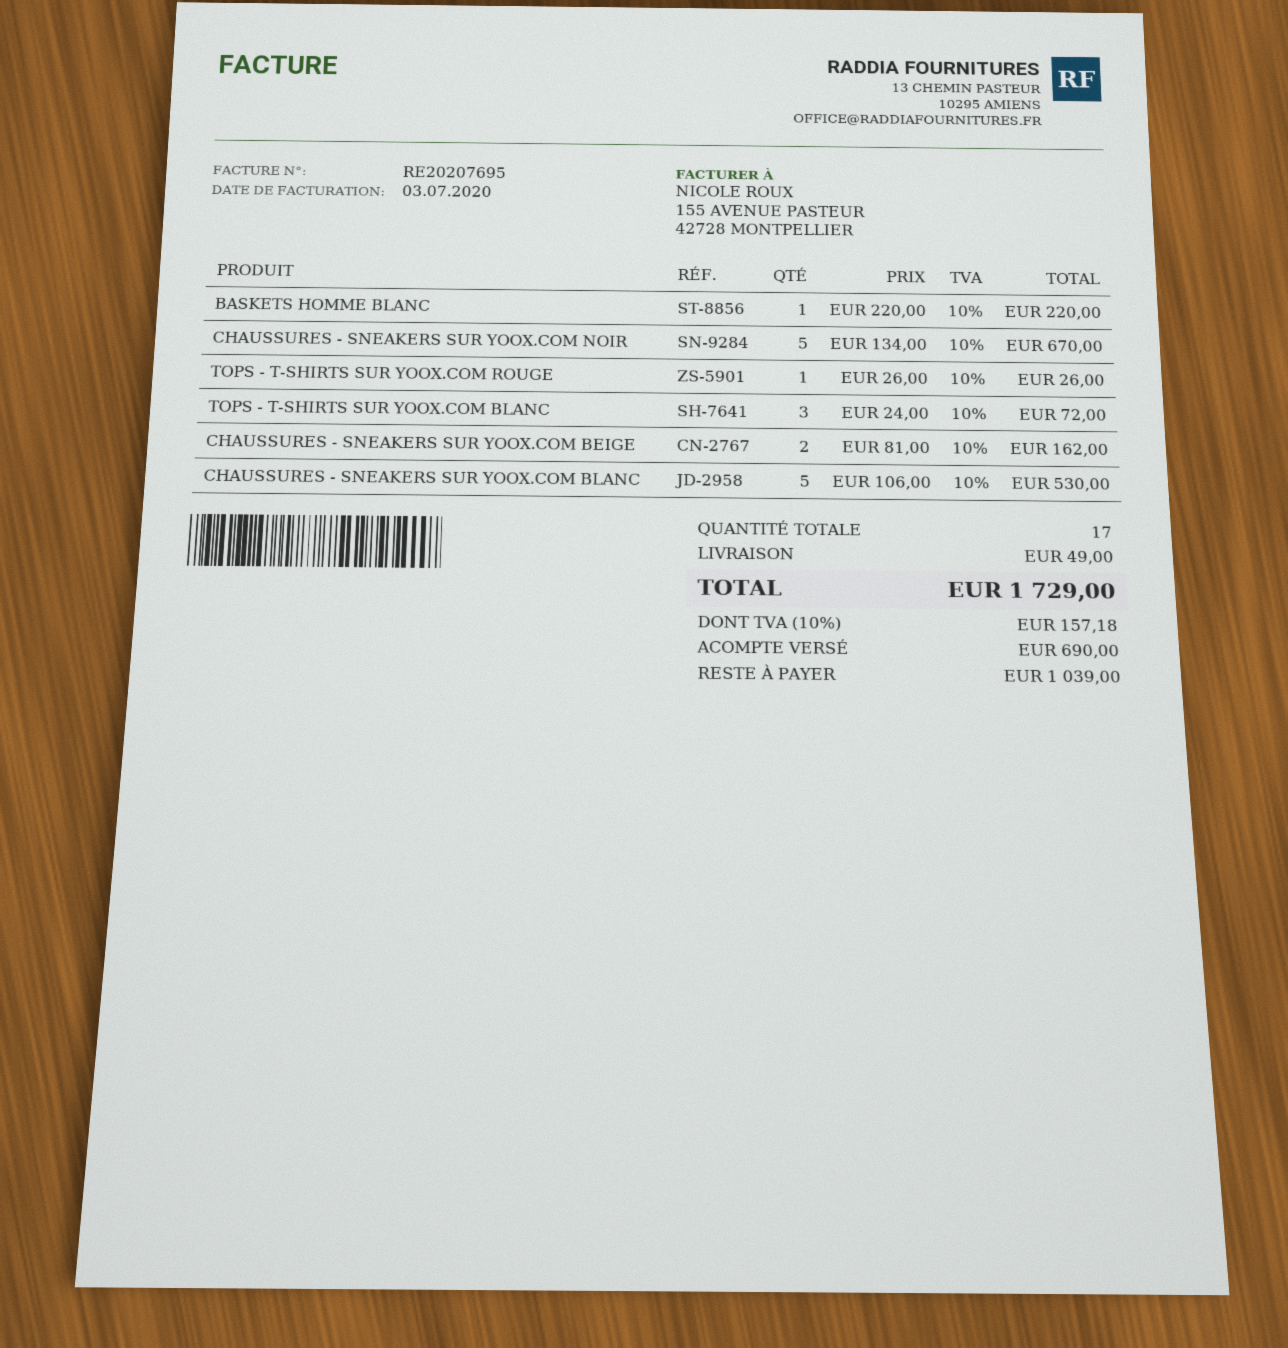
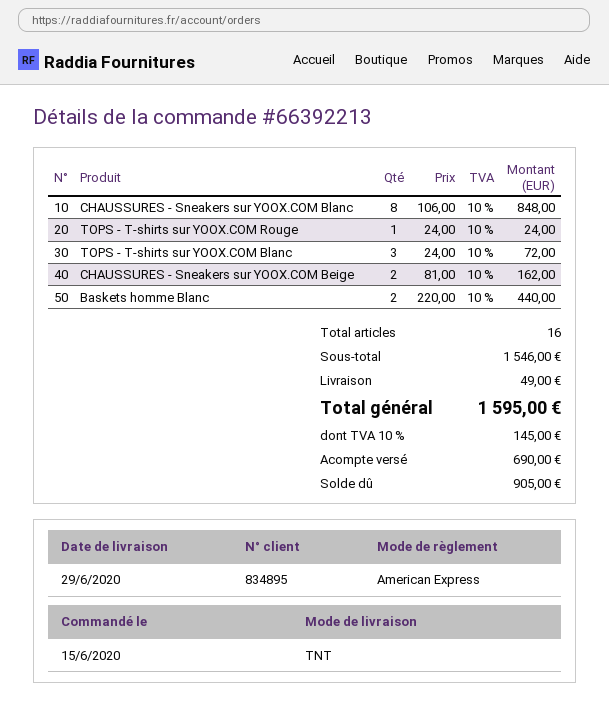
BASKETS HOMME BLANC: 1 x 220.00 = 220.00 -> 2 x 220.00 = 440.00
CHAUSSURES - SNEAKERS SUR YOOX.COM NOIR: 5 x 134.00 = 670.00 -> none
TOPS - T-SHIRTS SUR YOOX.COM ROUGE: 1 x 26.00 = 26.00 -> 1 x 24.00 = 24.00
CHAUSSURES - SNEAKERS SUR YOOX.COM BLANC: 5 x 106.00 = 530.00 -> 8 x 106.00 = 848.00
total quantity: 17 -> 16
tax: 10% = 157.18 -> 10% = 145.00
total: 1729.00 -> 1595.00
balance: 1039.00 -> 905.00

